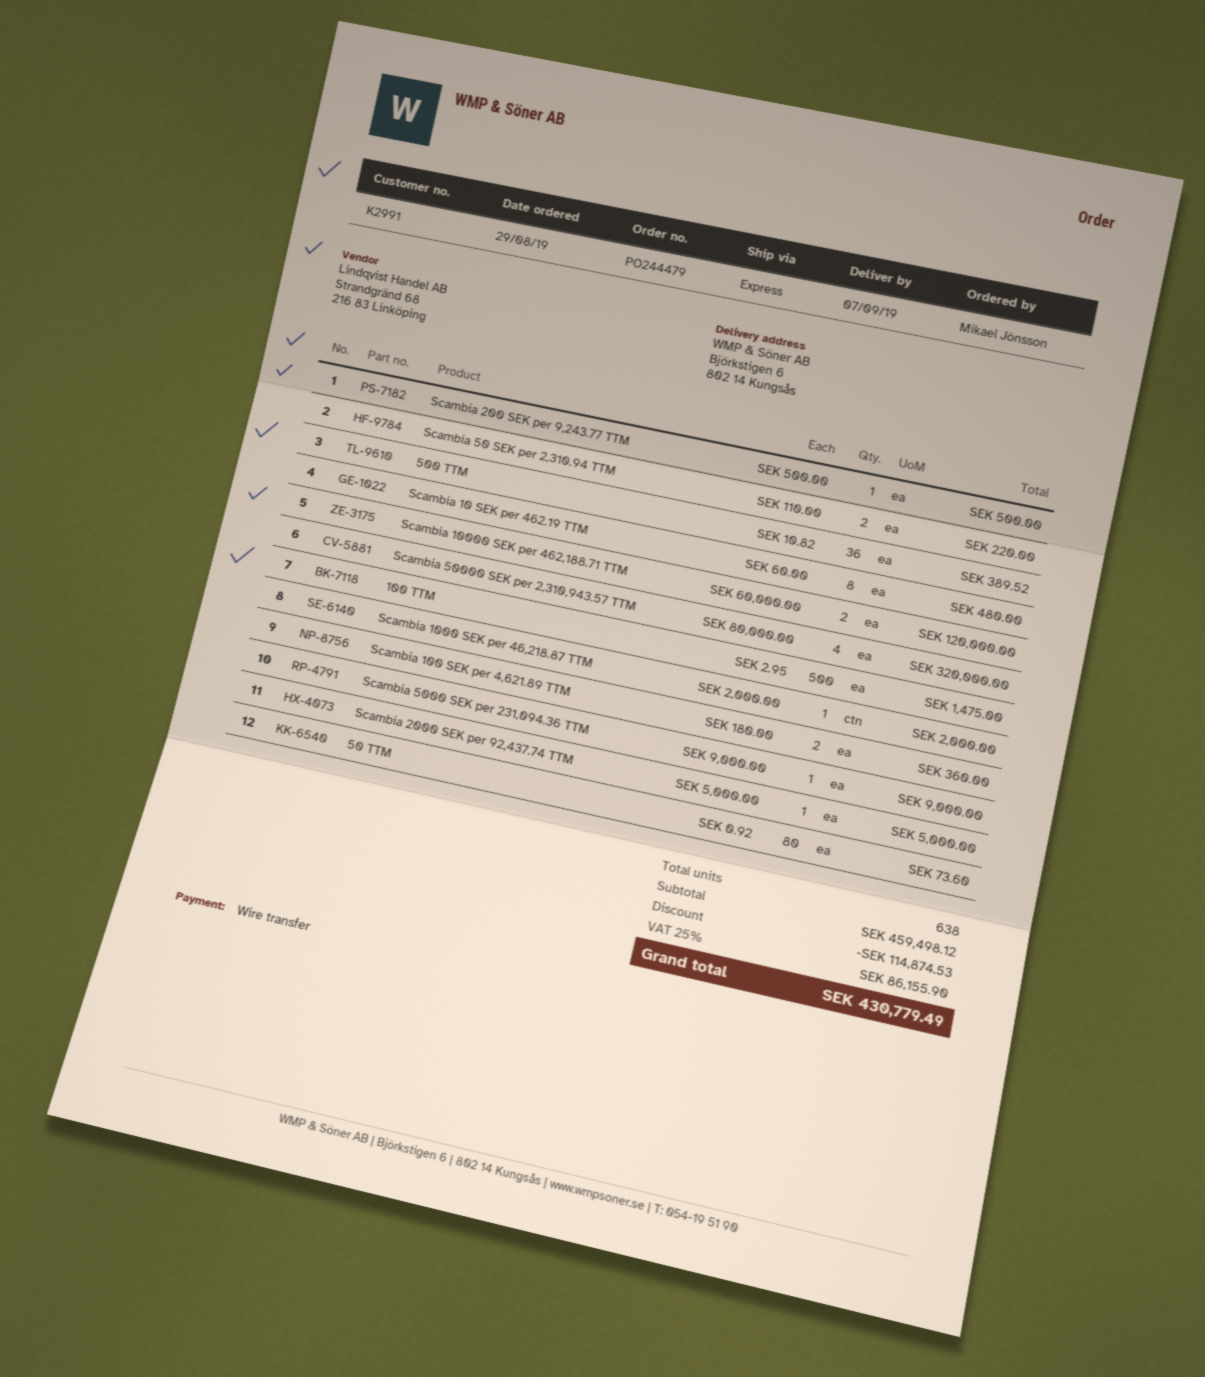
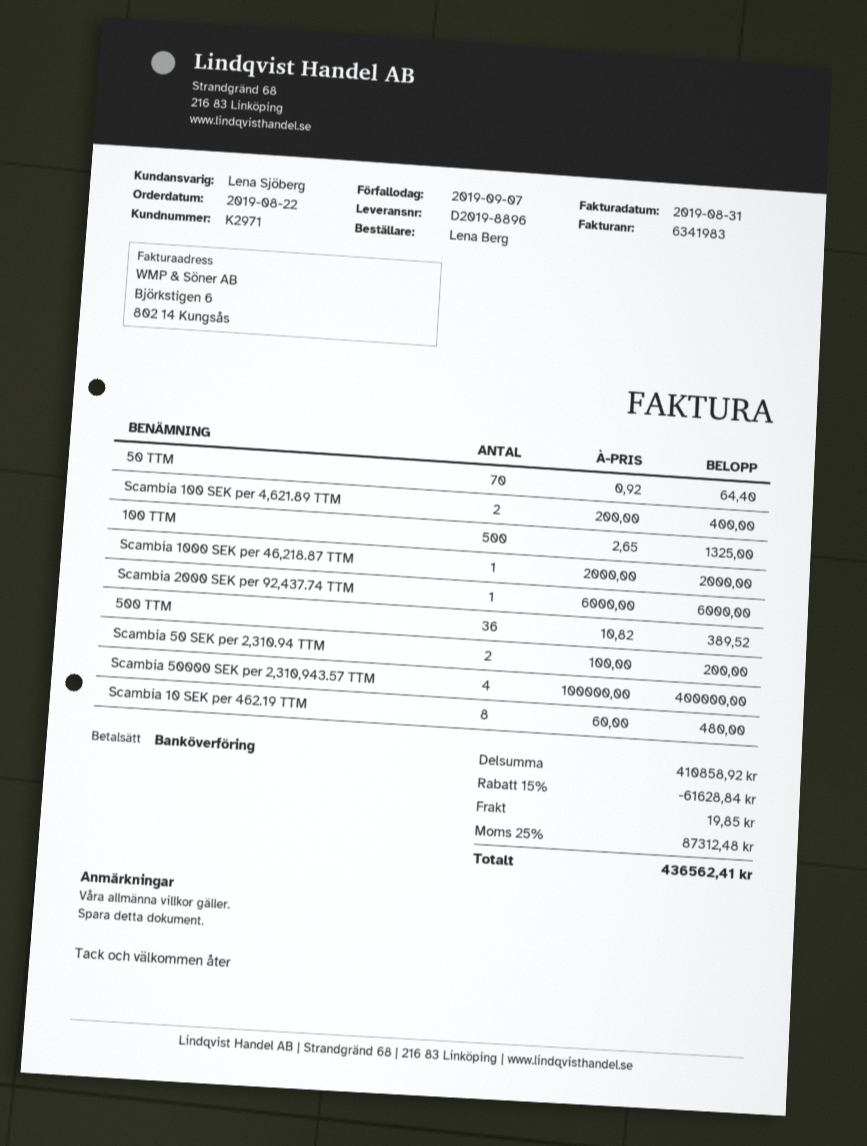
order date: 2019-08-29 -> 2019-08-22
customer number: K2991 -> K2971
ordered by: Mikael Jönsson -> Lena Berg
Scambia 200 SEK per 9,243.77 TTM: 1 x 500.00 = 500.00 -> none
Scambia 50 SEK per 2,310.94 TTM: 2 x 110.00 = 220.00 -> 2 x 100.00 = 200.00
Scambia 10000 SEK per 462,188.71 TTM: 2 x 60000.00 = 120000.00 -> none
Scambia 50000 SEK per 2,310,943.57 TTM: 4 x 80000.00 = 320000.00 -> 4 x 100000.00 = 400000.00
100 TTM: 500 x 2.95 = 1475.00 -> 500 x 2.65 = 1325.00
Scambia 100 SEK per 4,621.89 TTM: 2 x 180.00 = 360.00 -> 2 x 200.00 = 400.00
Scambia 5000 SEK per 231,094.36 TTM: 1 x 9000.00 = 9000.00 -> none
Scambia 2000 SEK per 92,437.74 TTM: 1 x 5000.00 = 5000.00 -> 1 x 6000.00 = 6000.00
50 TTM: 80 x 0.92 = 73.60 -> 70 x 0.92 = 64.40
subtotal: 459498.12 -> 410858.92
discount: 114874.53 -> 61628.84
shipping: none -> 19.85
tax: 25% = 86155.90 -> 25% = 87312.48
total: 430779.49 -> 436562.41

